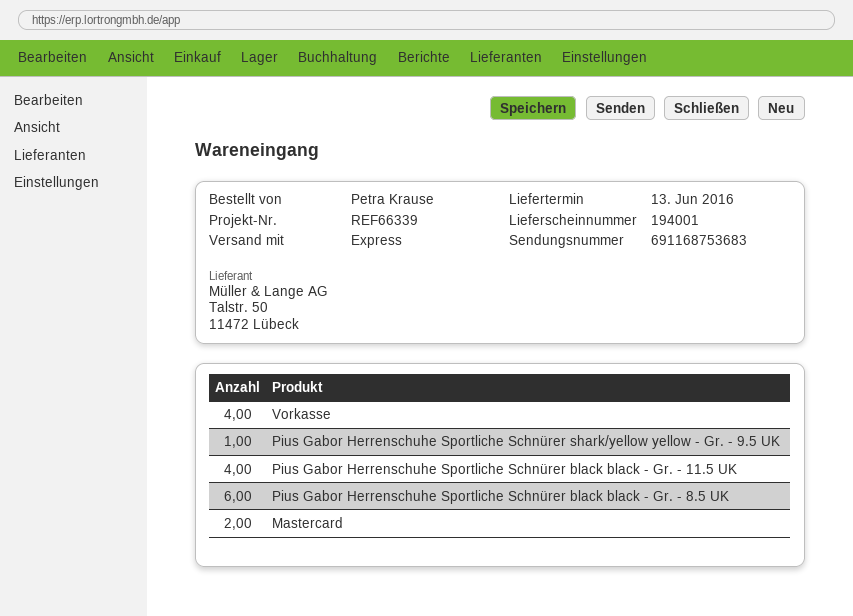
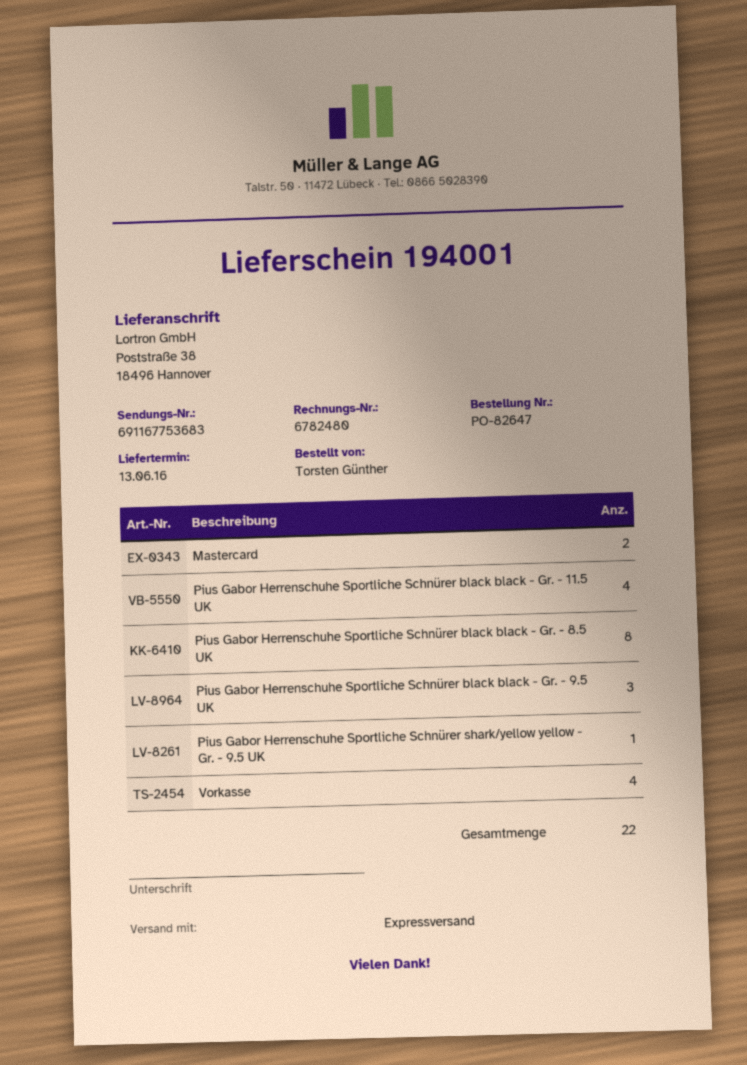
ordered by: Petra Krause -> Torsten Günther
tracking number: 691168753683 -> 691167753683
Pius Gabor Herrenschuhe Sportliche Schnürer black black - Gr. - 8.5 UK: 6 -> 8
Pius Gabor Herrenschuhe Sportliche Schnürer black black - Gr. - 9.5 UK: none -> 3

